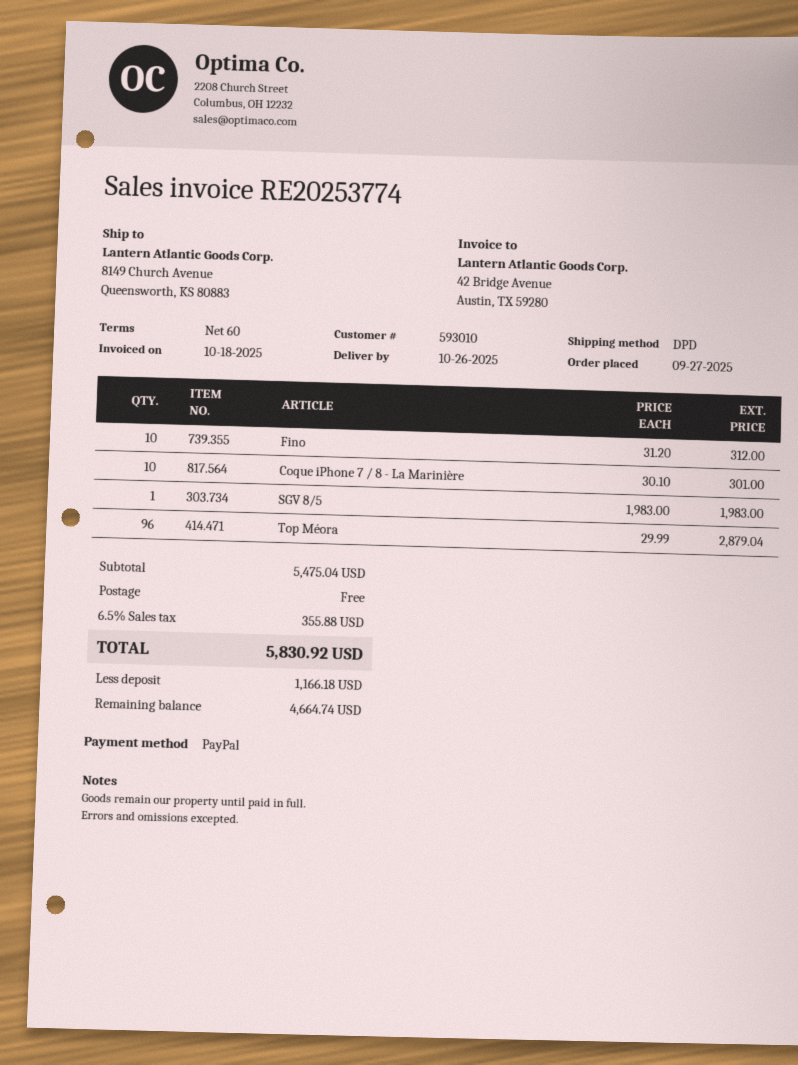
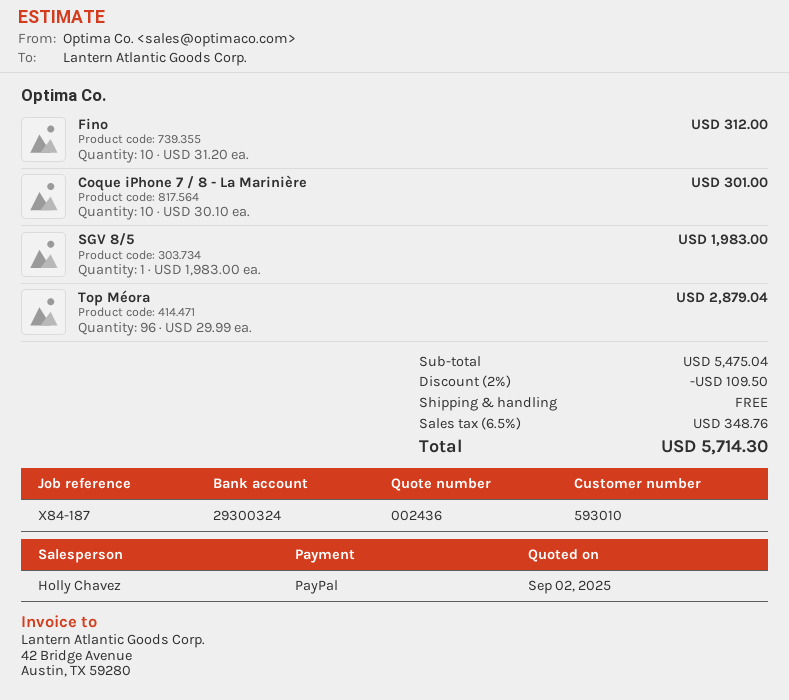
discount: none -> 2% = 109.50
tax: 6.5% = 355.88 -> 6.5% = 348.76
total: 5830.92 -> 5714.30

